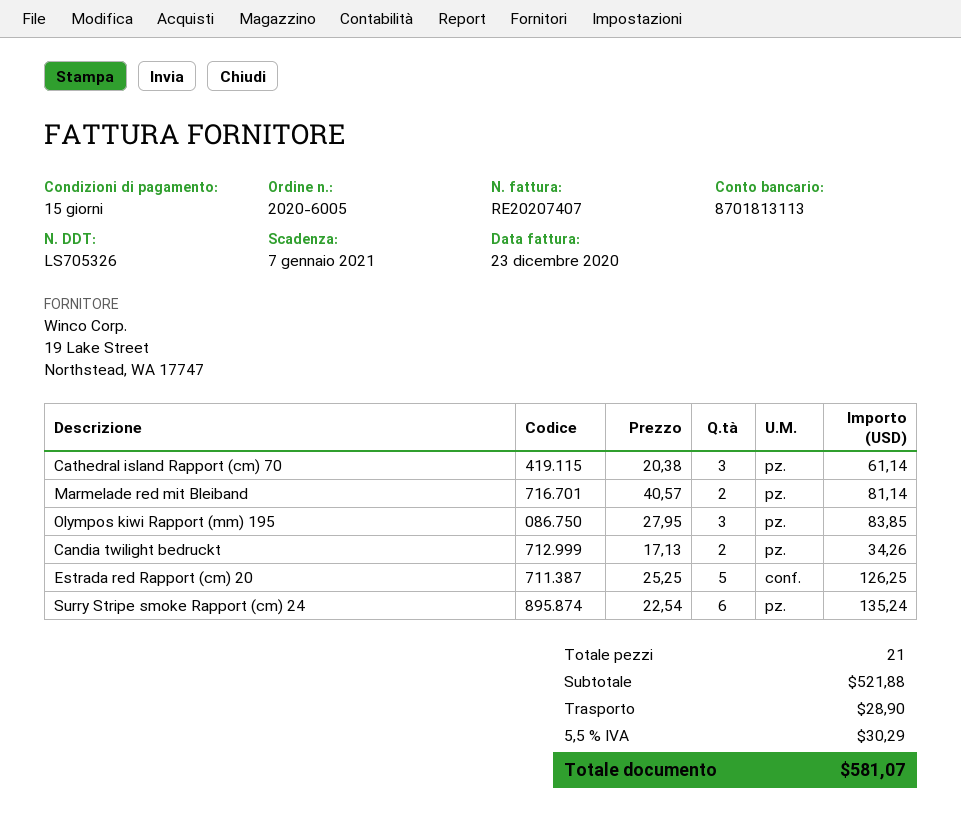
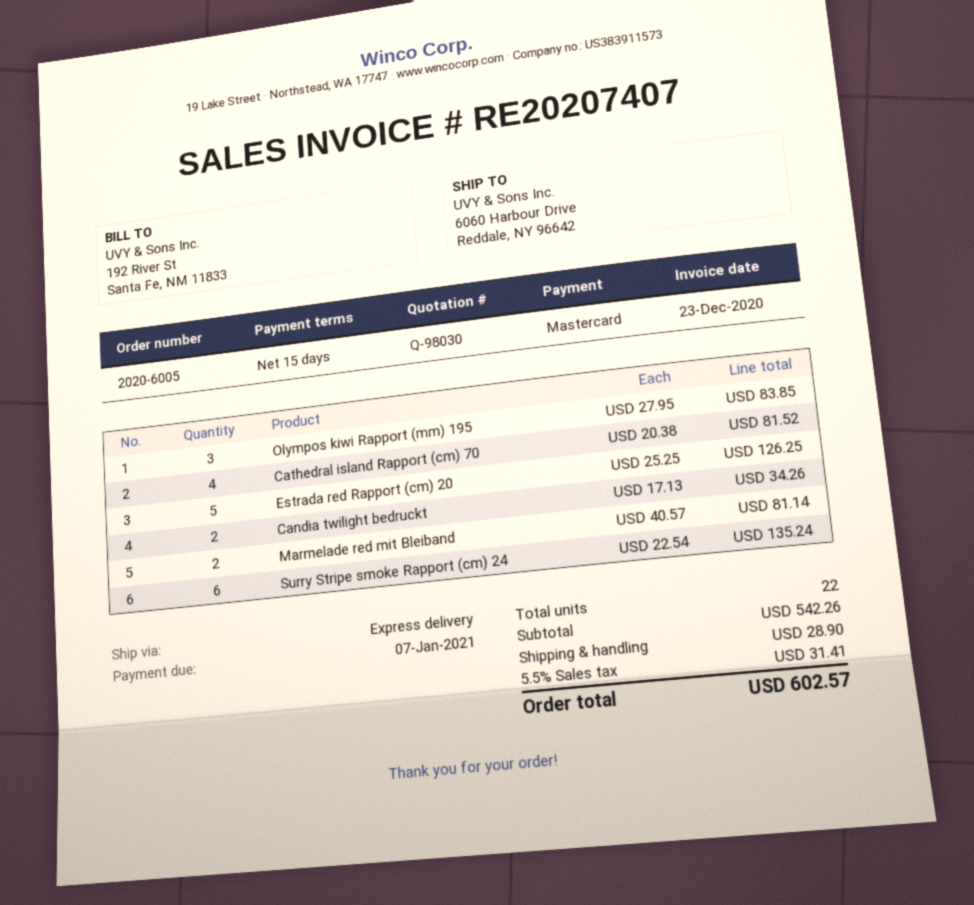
Cathedral island Rapport (cm) 70: 3 x 20.38 = 61.14 -> 4 x 20.38 = 81.52
total quantity: 21 -> 22
subtotal: 521.88 -> 542.26
tax: 5.5% = 30.29 -> 5.5% = 31.41
total: 581.07 -> 602.57

